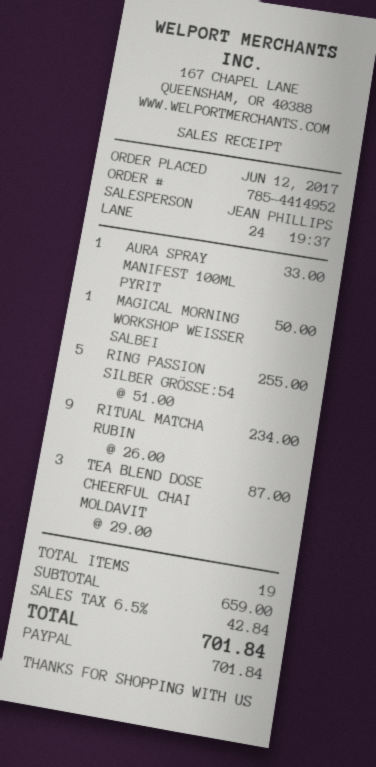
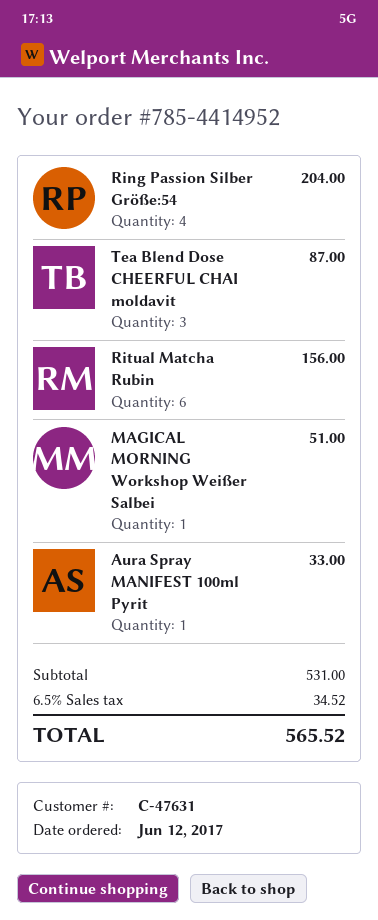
MAGICAL MORNING WORKSHOP WEISSER SALBEI: 1 for 50.00 -> 1 for 51.00
RING PASSION SILBER GRÖSSE:54: 5 for 255.00 -> 4 for 204.00
RITUAL MATCHA RUBIN: 9 for 234.00 -> 6 for 156.00
subtotal: 659.00 -> 531.00
tax: 6.5% = 42.84 -> 6.5% = 34.52
total: 701.84 -> 565.52

